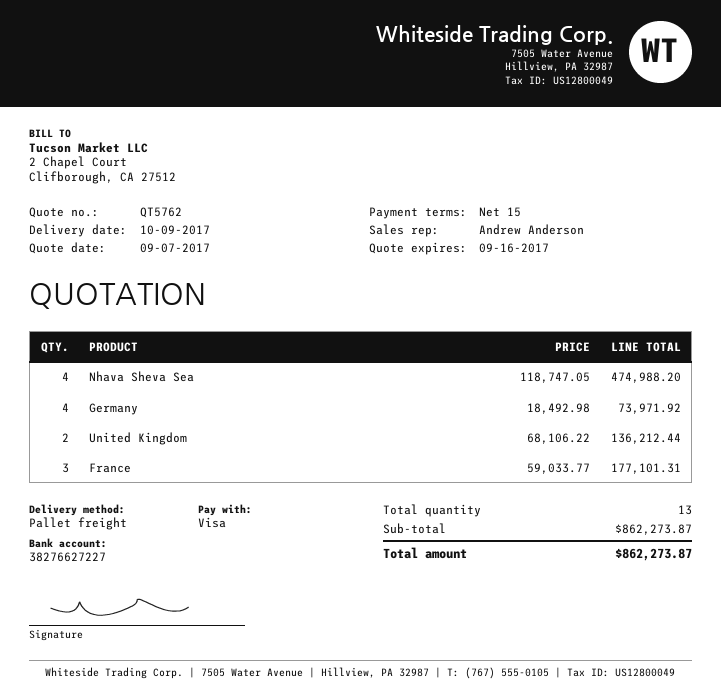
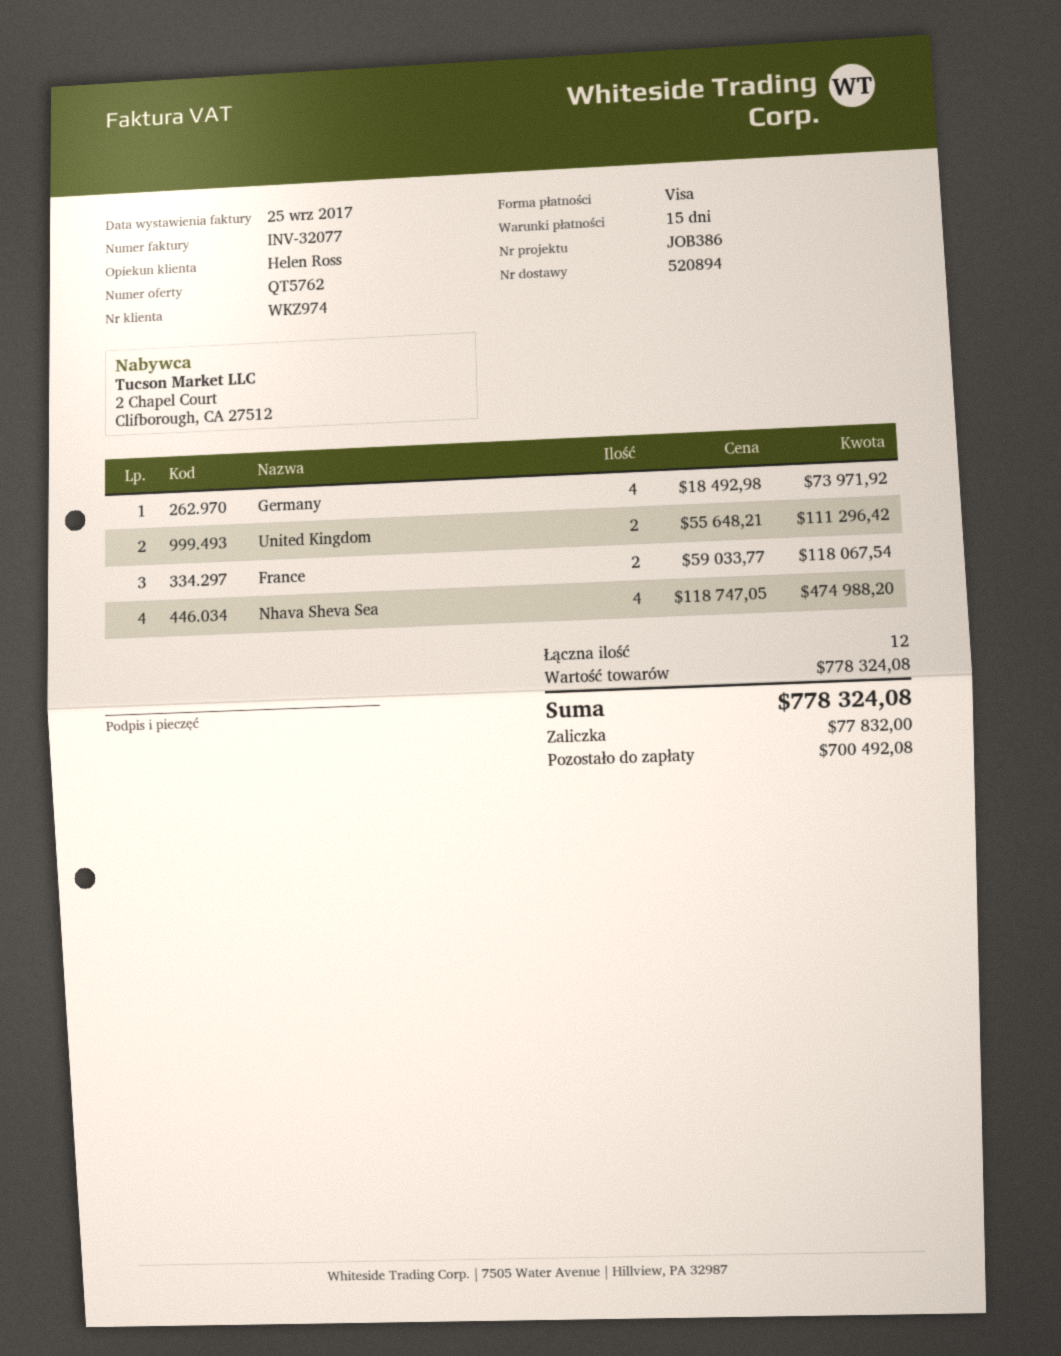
sales rep: Andrew Anderson -> Helen Ross
United Kingdom: 2 x 68106.22 = 136212.44 -> 2 x 55648.21 = 111296.42
France: 3 x 59033.77 = 177101.31 -> 2 x 59033.77 = 118067.54
total quantity: 13 -> 12
subtotal: 862273.87 -> 778324.08
total: 862273.87 -> 778324.08

